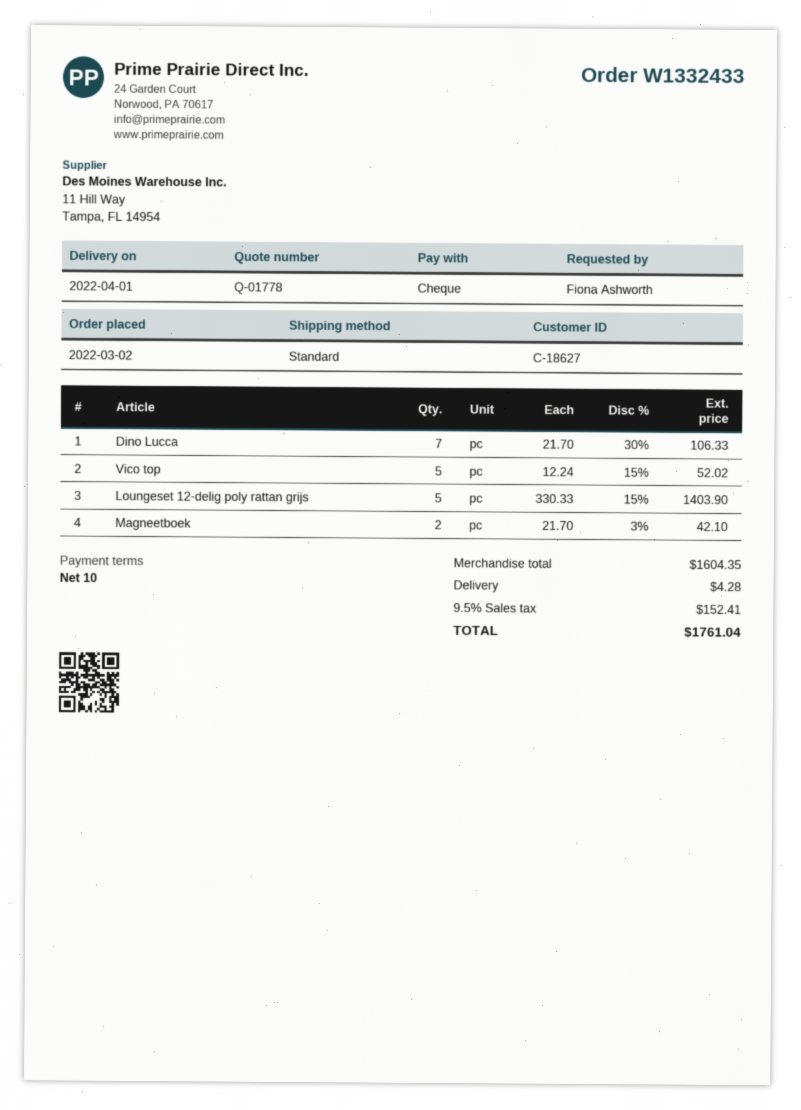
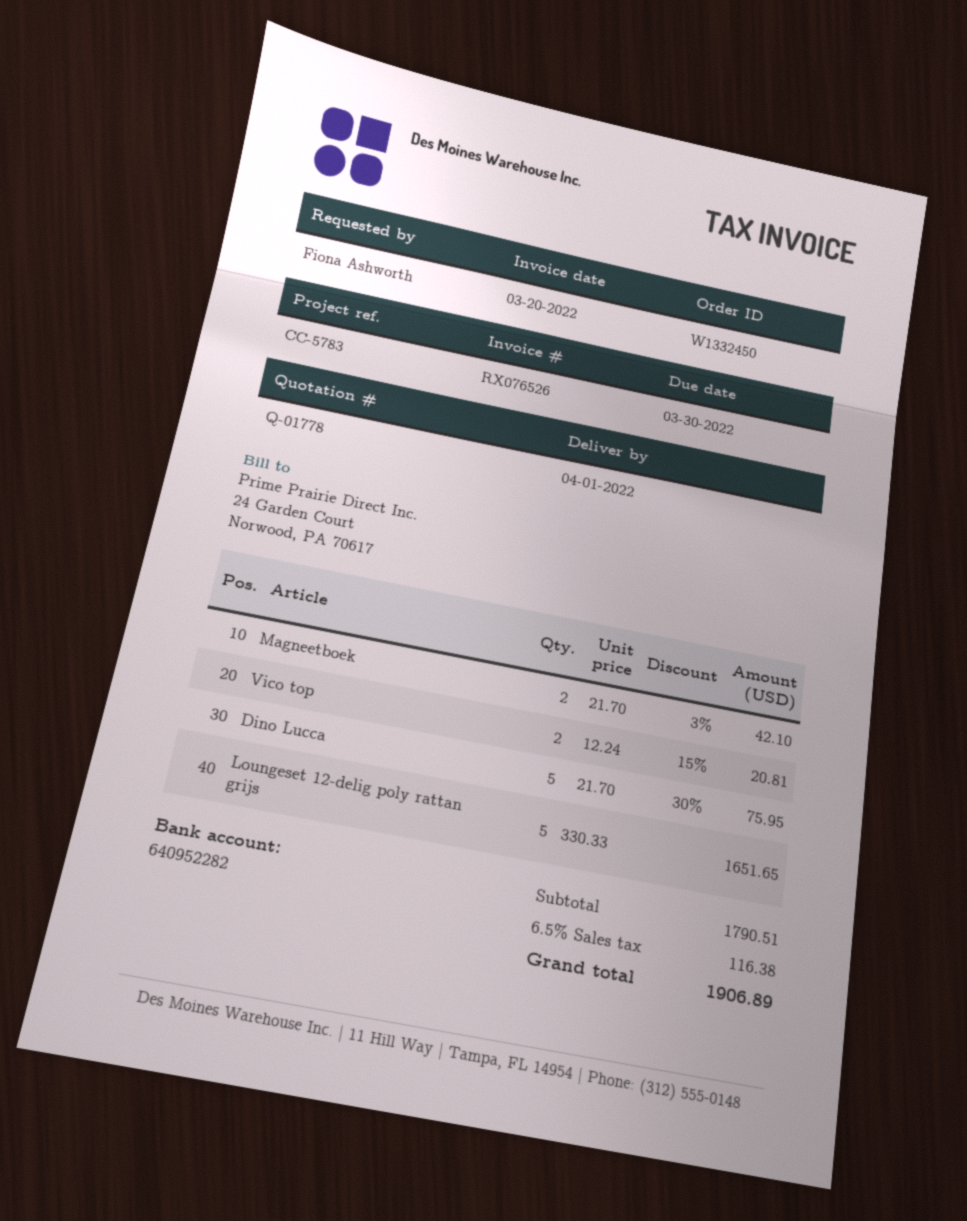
order number: W1332433 -> W1332450
Dino Lucca: 7 x 21.70 - 30% = 106.33 -> 5 x 21.70 - 30% = 75.95
Vico top: 5 x 12.24 - 15% = 52.02 -> 2 x 12.24 - 15% = 20.81
Loungeset 12-delig poly rattan grijs: 5 x 330.33 - 15% = 1403.90 -> 5 x 330.33 = 1651.65
subtotal: 1604.35 -> 1790.51
shipping: 4.28 -> none
tax: 9.5% = 152.41 -> 6.5% = 116.38
total: 1761.04 -> 1906.89

